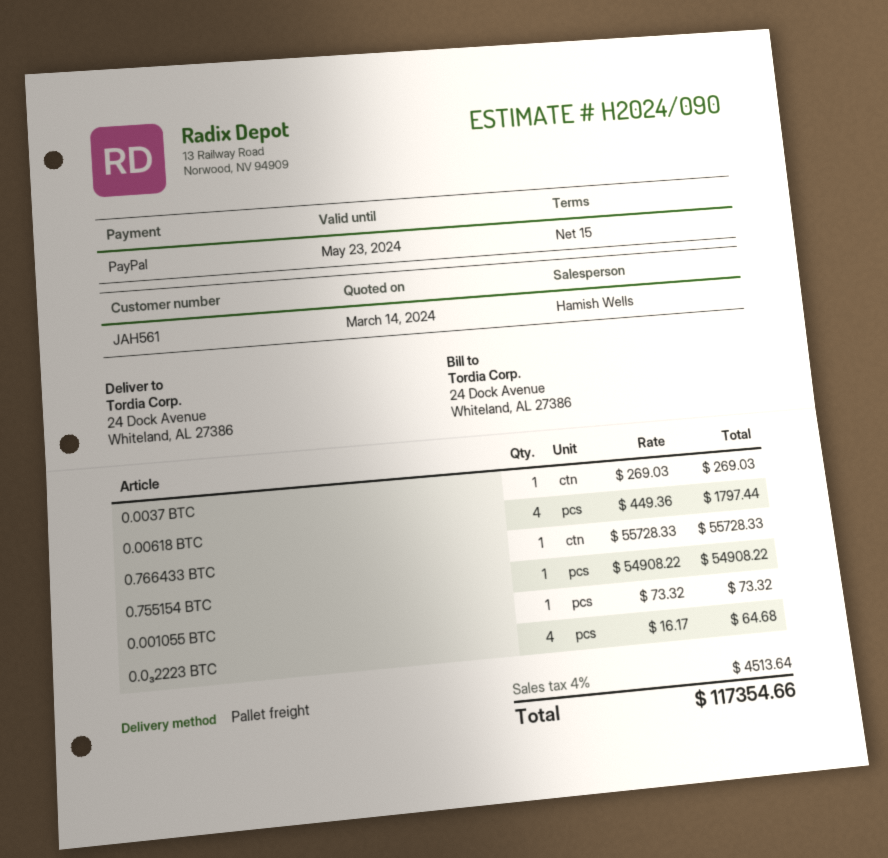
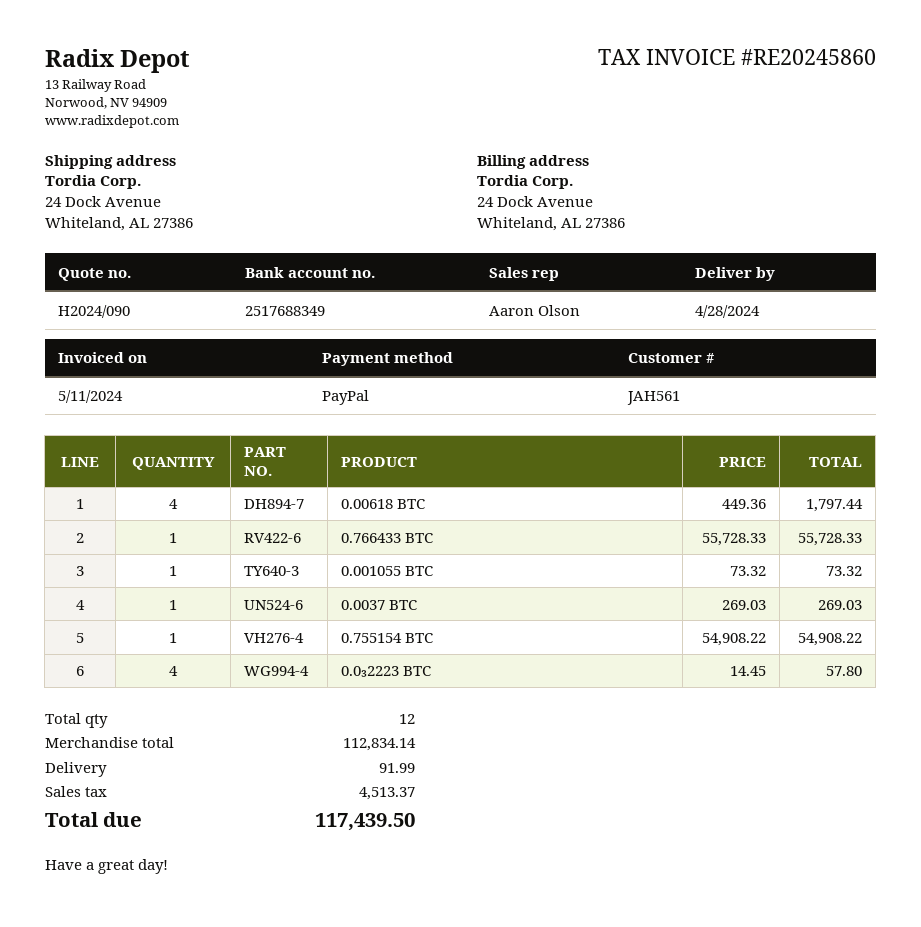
sales rep: Hamish Wells -> Aaron Olson
0.0₃2223 BTC: 4 x 16.17 = 64.68 -> 4 x 14.45 = 57.80
shipping: none -> 91.99
tax: 4513.64 -> 4513.37
total: 117354.66 -> 117439.50

